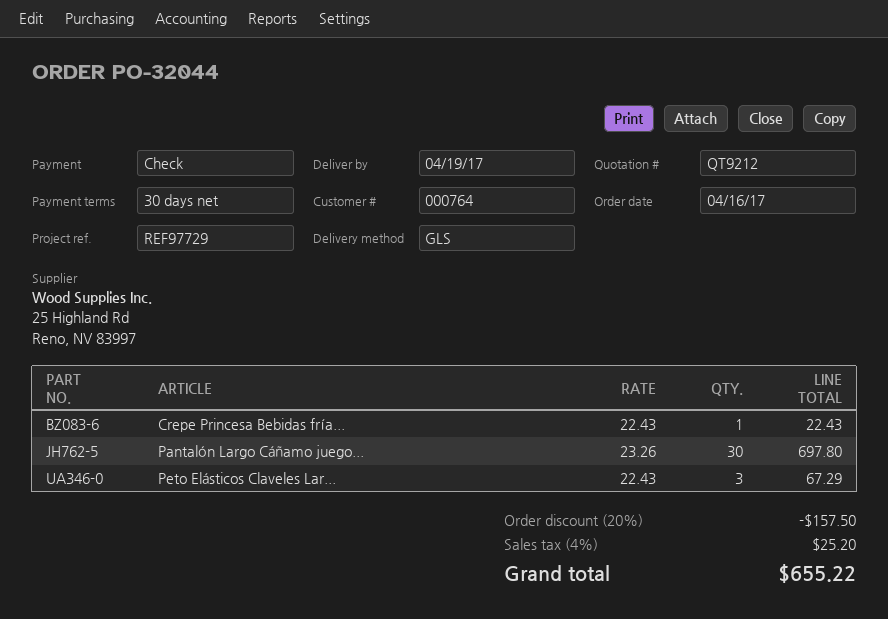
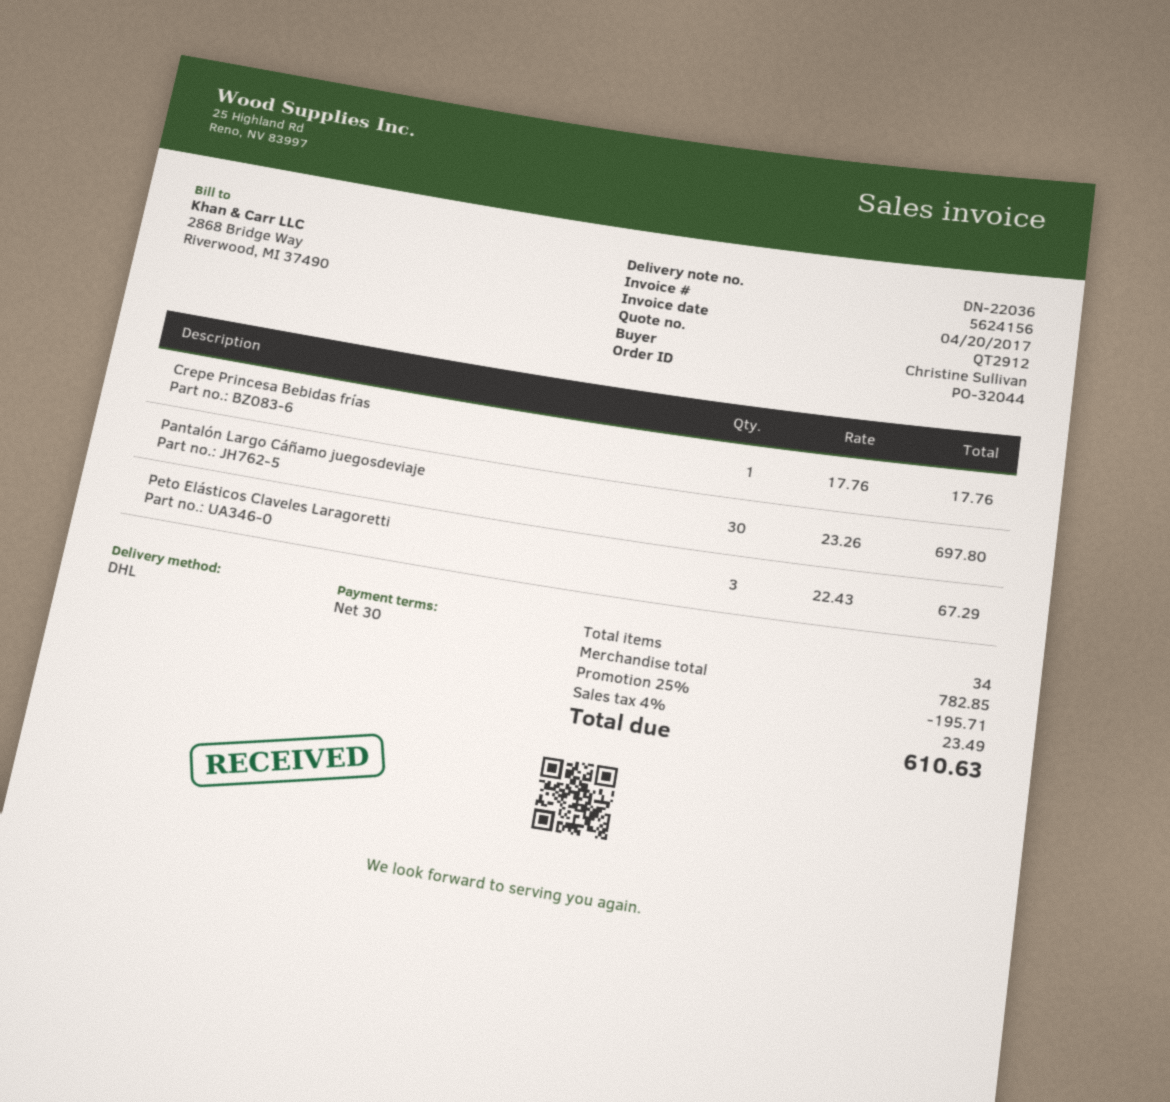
quote number: QT9212 -> QT2912
shipping method: GLS -> DHL
Crepe Princesa Bebidas fría...: 1 x 22.43 = 22.43 -> 1 x 17.76 = 17.76
discount: 20% = 157.50 -> 25% = 195.71
tax: 4% = 25.20 -> 4% = 23.49
total: 655.22 -> 610.63

